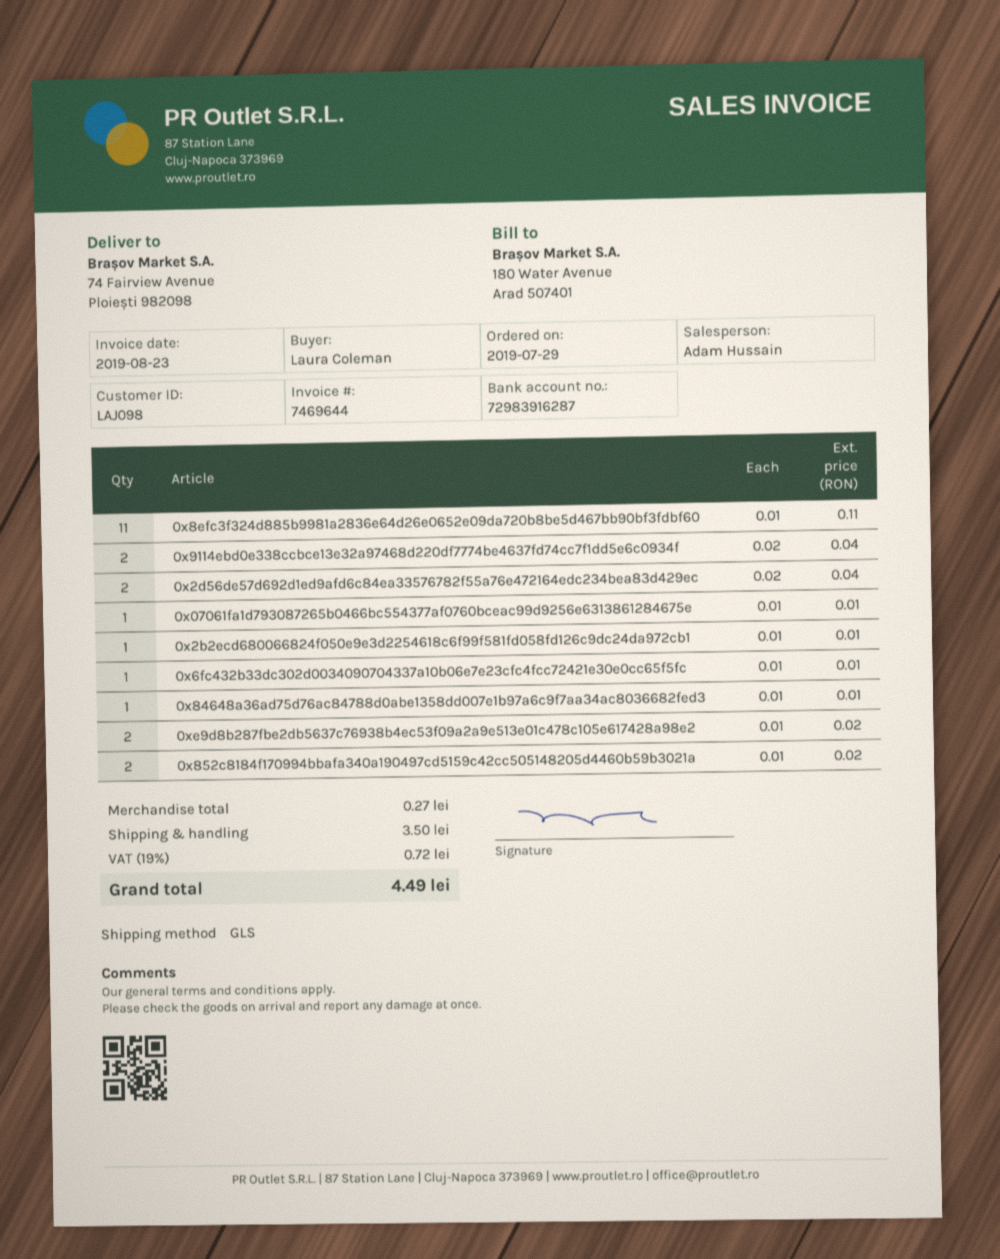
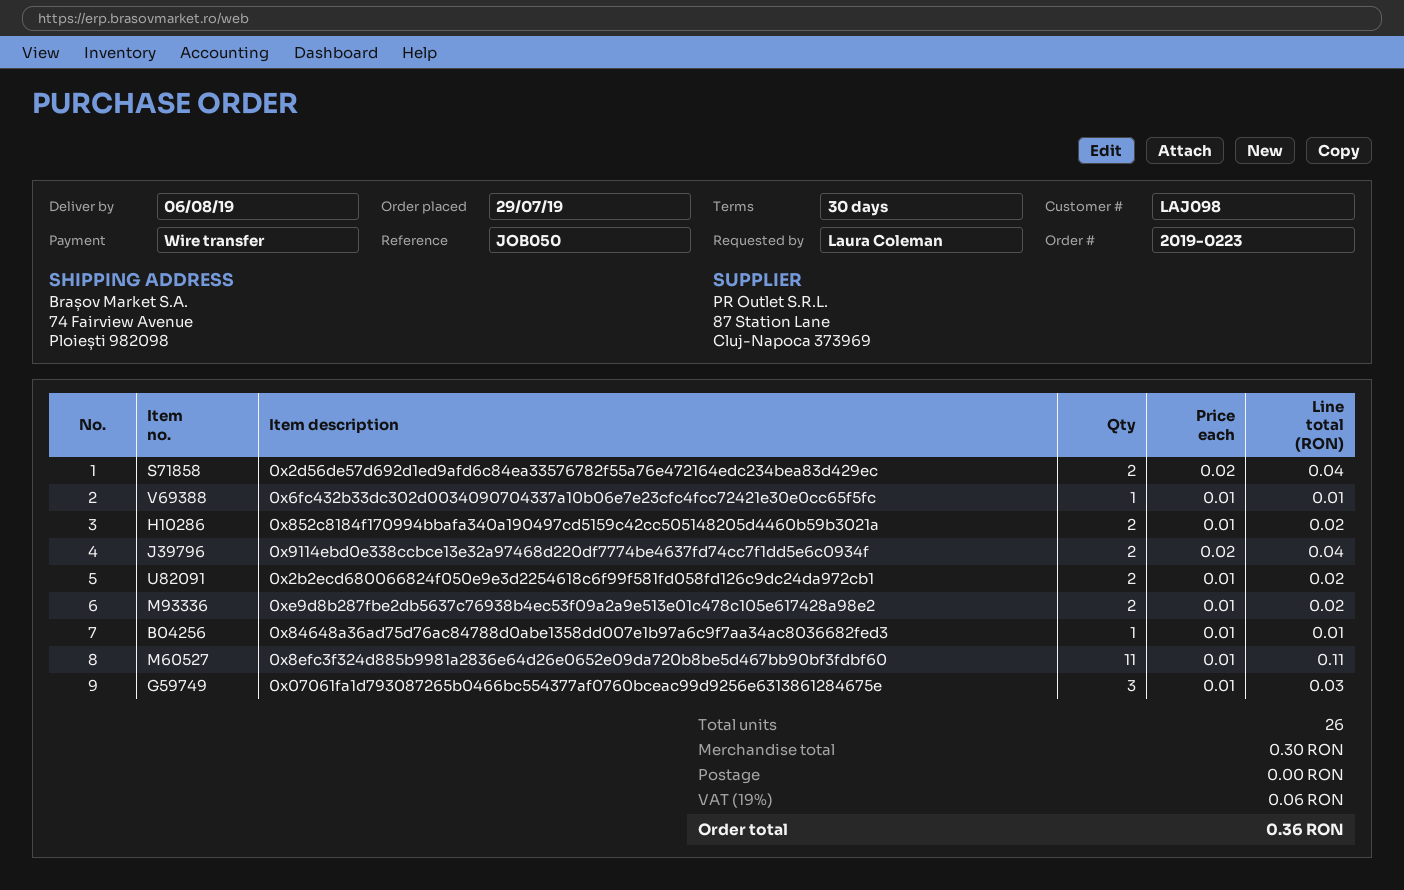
0x07061fa1d793087265b0466bc554377af0760bceac99d9256e6313861284675e: 1 x 0.01 = 0.01 -> 3 x 0.01 = 0.03
0x2b2ecd680066824f050e9e3d2254618c6f99f581fd058fd126c9dc24da972cb1: 1 x 0.01 = 0.01 -> 2 x 0.01 = 0.02
subtotal: 0.27 -> 0.30
shipping: 3.50 -> 0.00
tax: 19% = 0.72 -> 19% = 0.06
total: 4.49 -> 0.36

